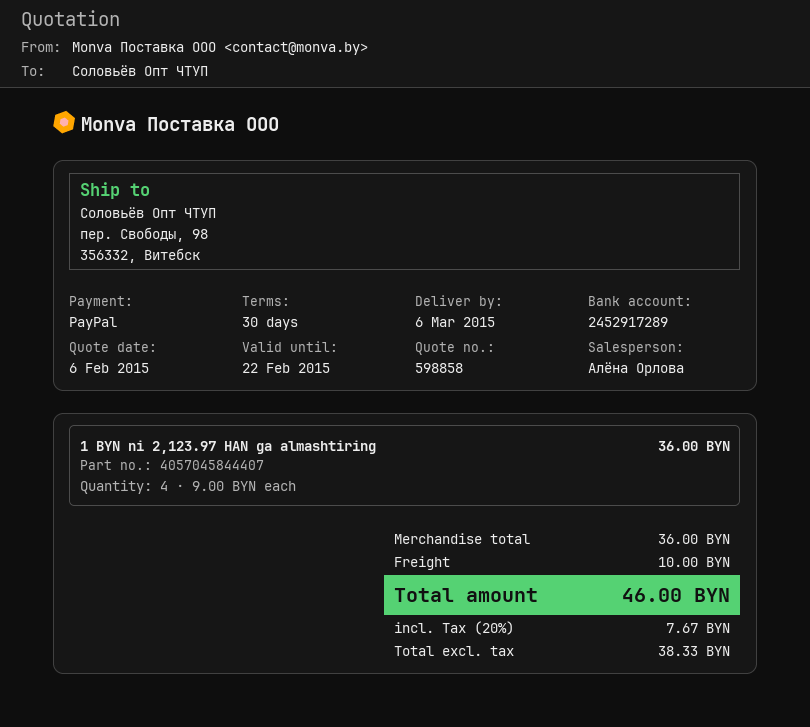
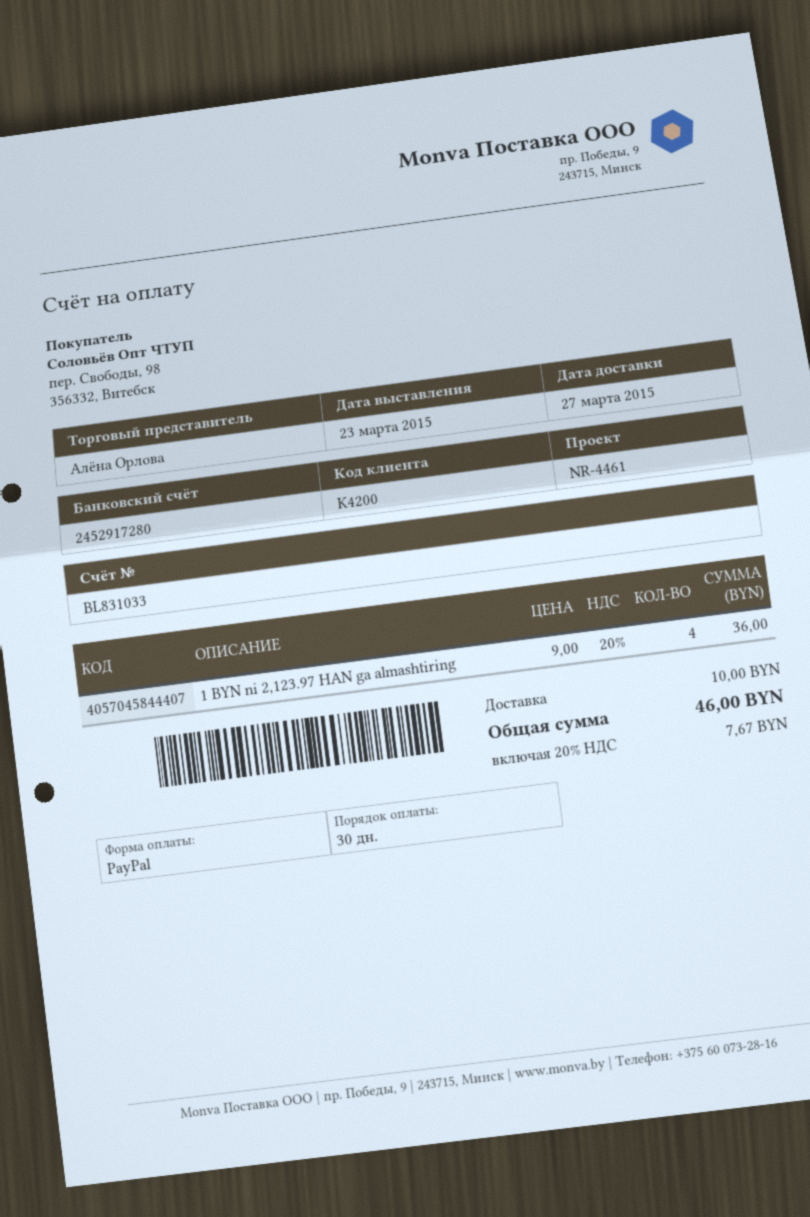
delivery date: 2015-03-06 -> 2015-03-27
bank account: 2452917289 -> 2452917280

